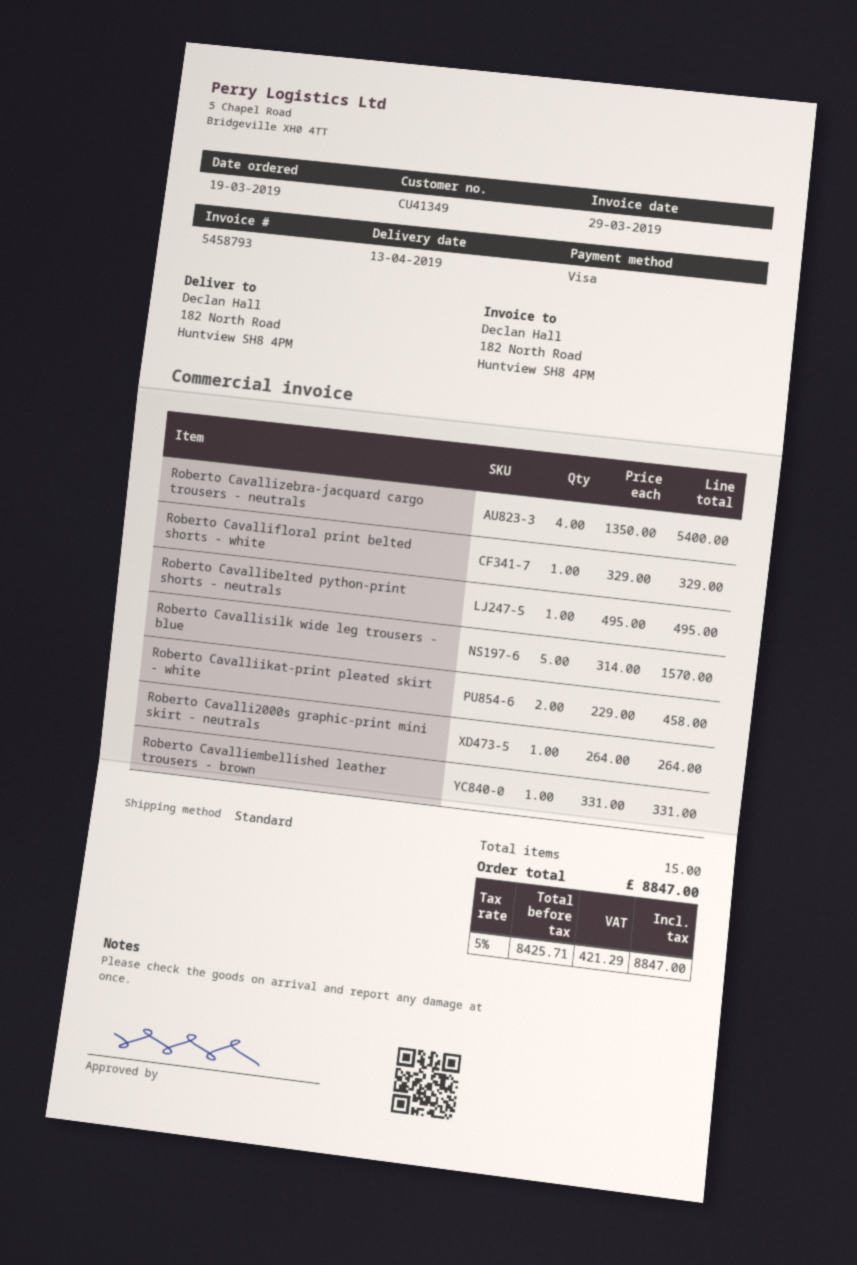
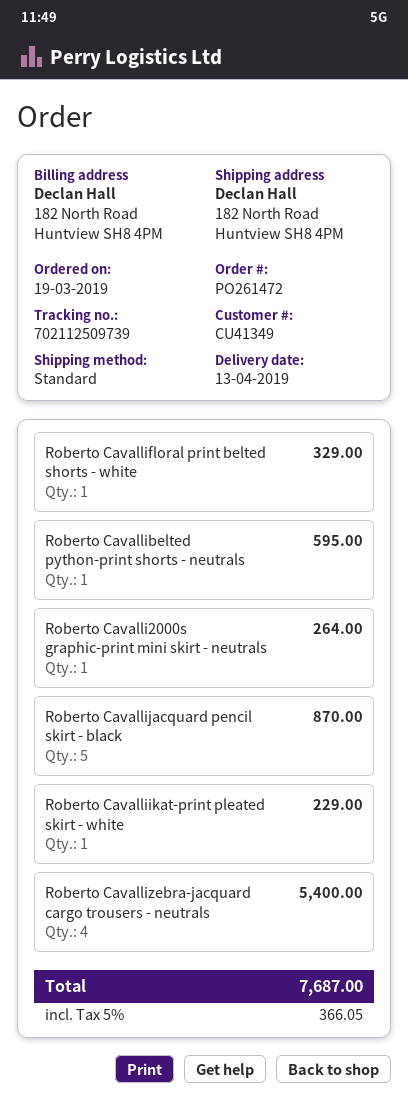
Roberto Cavallibelted python-print shorts - neutrals: 1 for 495.00 -> 1 for 595.00
Roberto Cavallisilk wide leg trousers - blue: 5 for 1570.00 -> none
Roberto Cavalliikat-print pleated skirt - white: 2 for 458.00 -> 1 for 229.00
Roberto Cavalliembellished leather trousers - brown: 1 for 331.00 -> none
Roberto Cavallijacquard pencil skirt - black: none -> 5 for 870.00
tax: 5% = 421.29 -> 5% = 366.05
total: 8847.00 -> 7687.00

